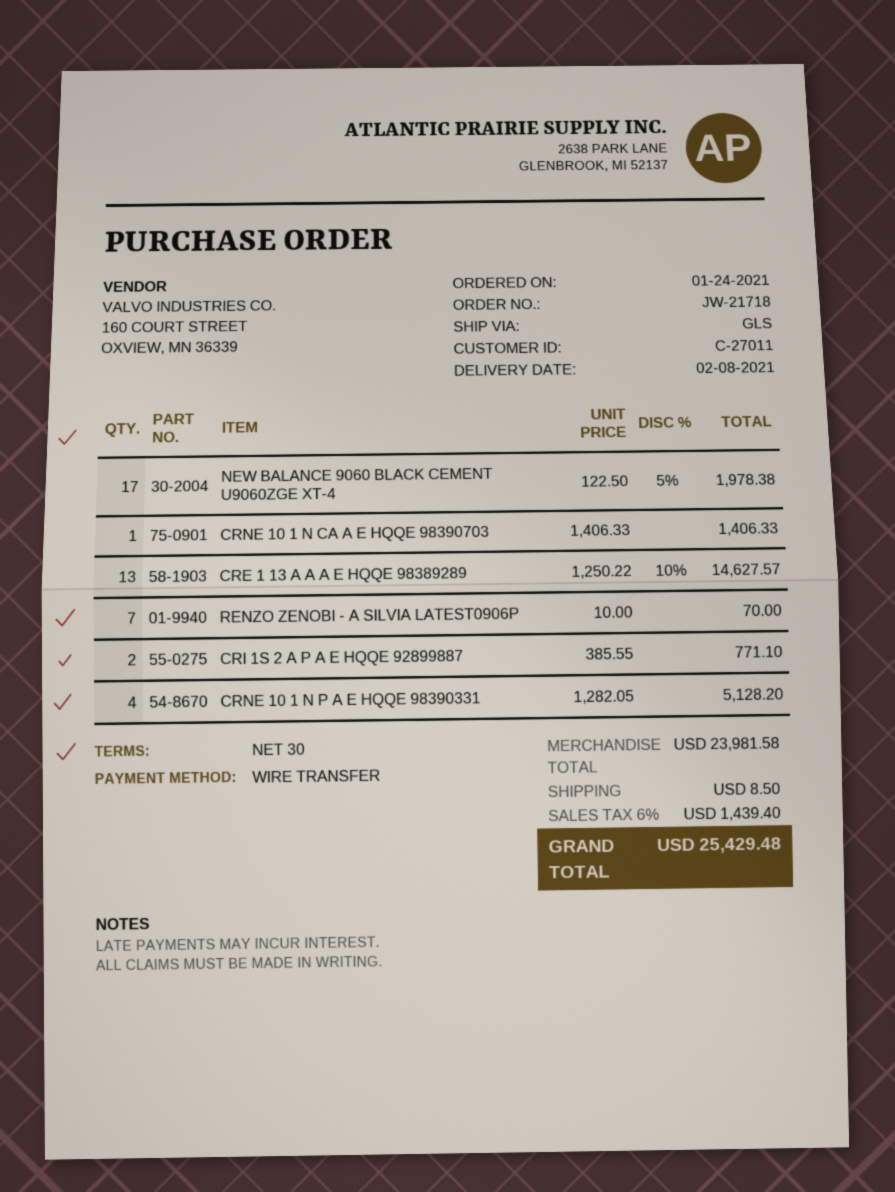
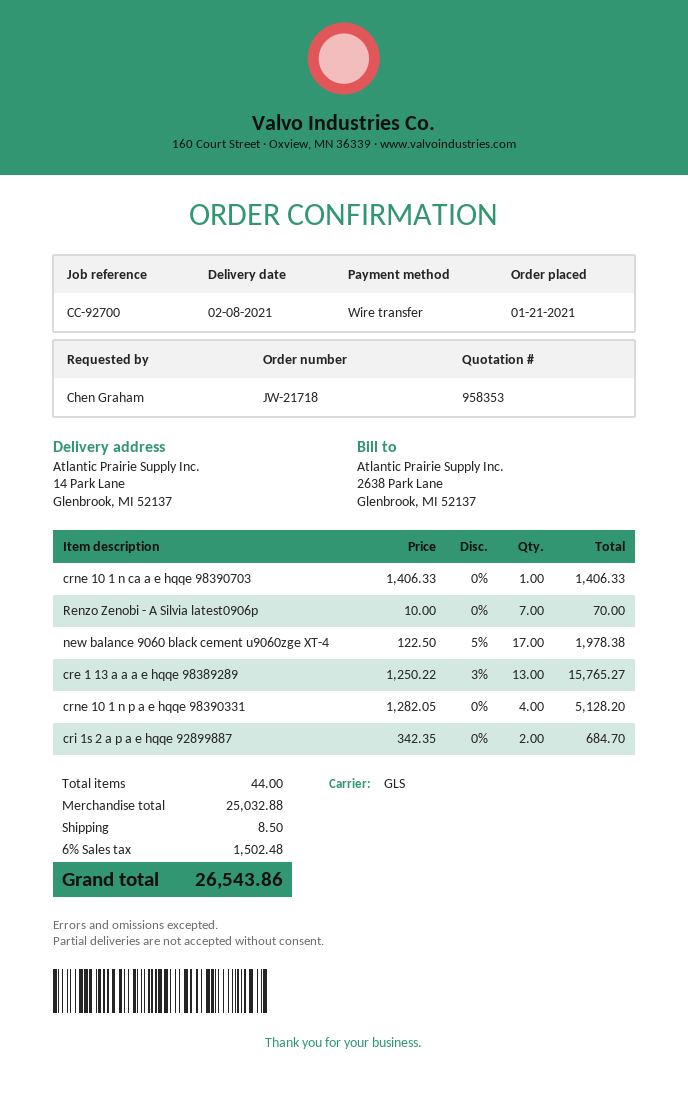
order date: 2021-01-24 -> 2021-01-21
CRE 1 13 A A A E HQQE 98389289: 13 x 1250.22 - 10% = 14627.57 -> 13 x 1250.22 - 3% = 15765.27
CRI 1S 2 A P A E HQQE 92899887: 2 x 385.55 = 771.10 -> 2 x 342.35 = 684.70
subtotal: 23981.58 -> 25032.88
tax: 6% = 1439.40 -> 6% = 1502.48
total: 25429.48 -> 26543.86

